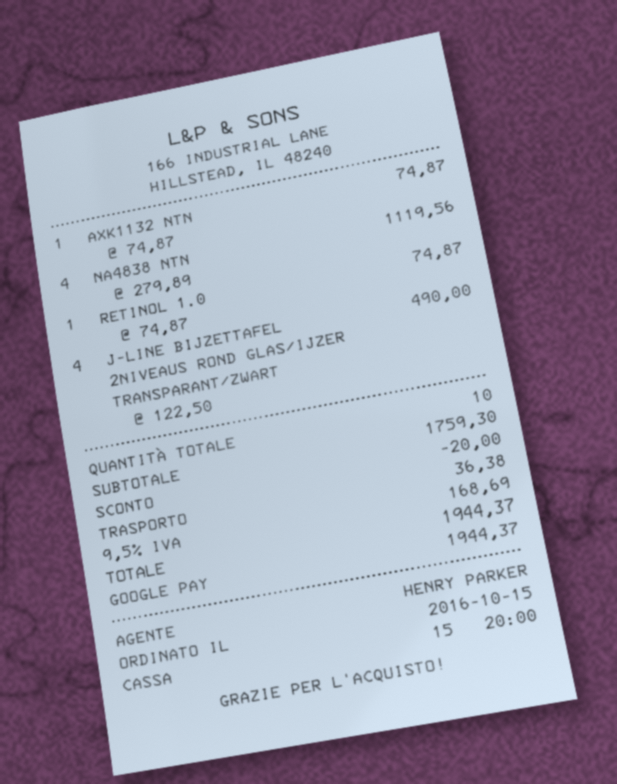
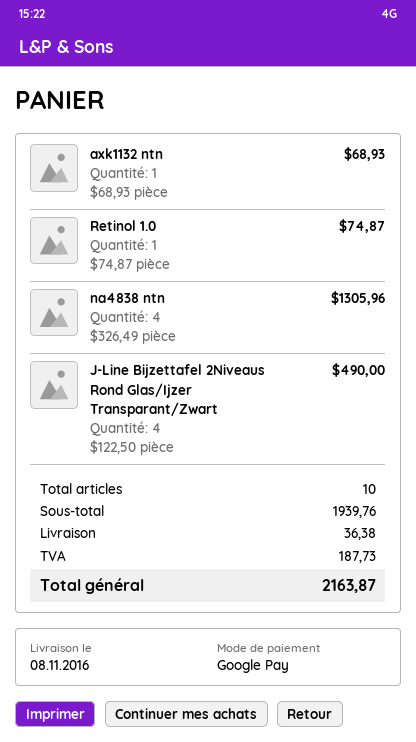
AXK1132 NTN: 1 x 74.87 = 74.87 -> 1 x 68.93 = 68.93
NA4838 NTN: 4 x 279.89 = 1119.56 -> 4 x 326.49 = 1305.96
subtotal: 1759.30 -> 1939.76
discount: 20.00 -> none
tax: 168.69 -> 187.73
total: 1944.37 -> 2163.87

